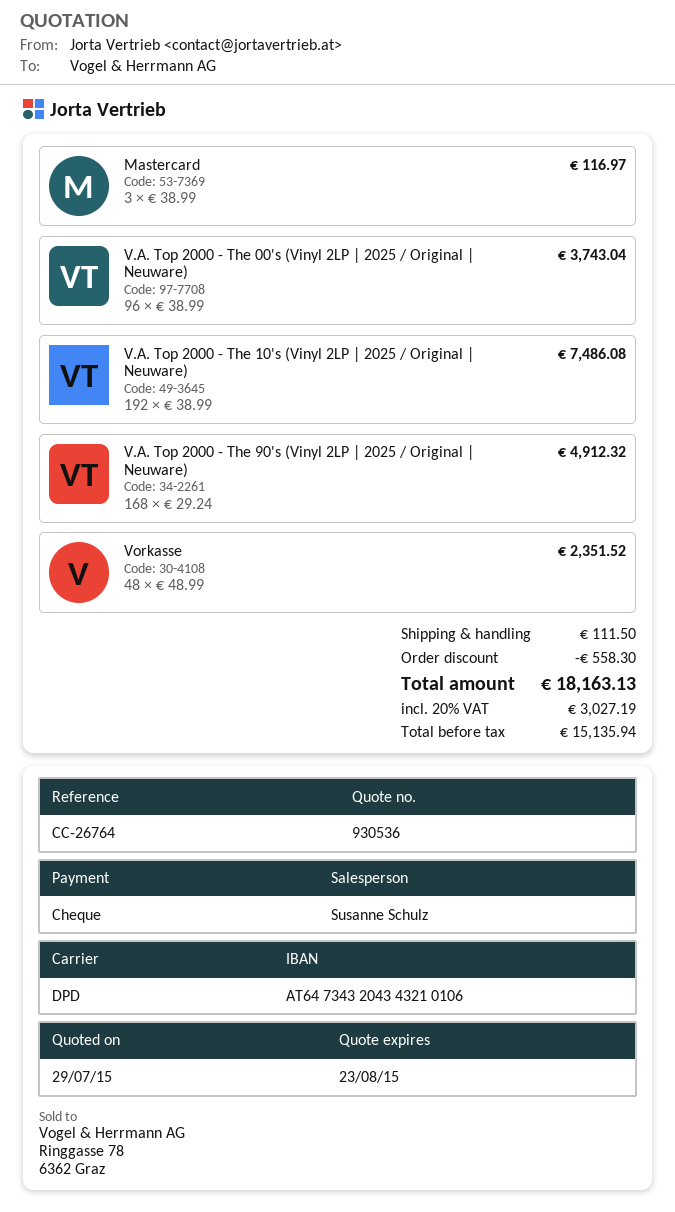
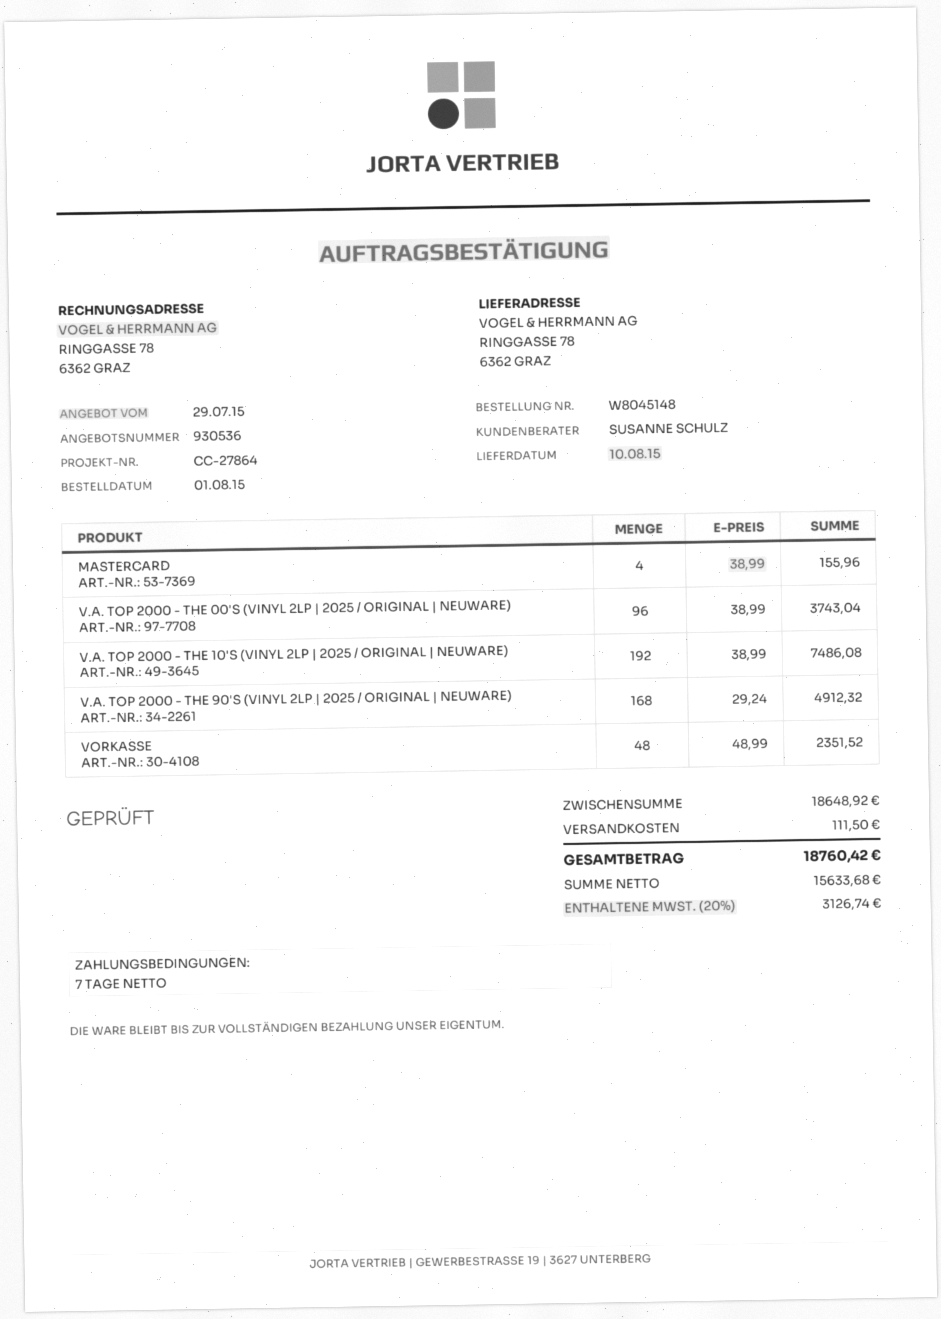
reference: CC-26764 -> CC-27864
Mastercard: 3 x 38.99 = 116.97 -> 4 x 38.99 = 155.96
discount: 558.30 -> none
net: 15135.94 -> 15633.68
tax: 20% = 3027.19 -> 20% = 3126.74
total: 18163.13 -> 18760.42

